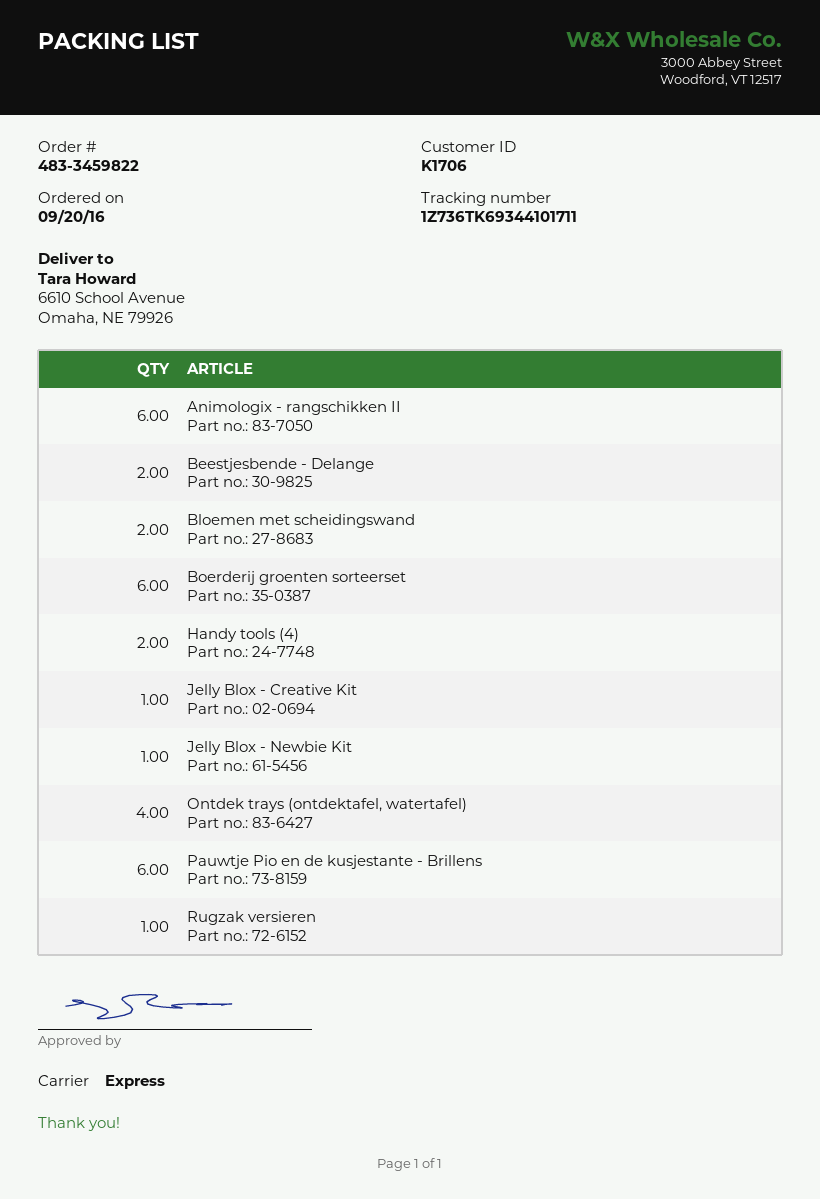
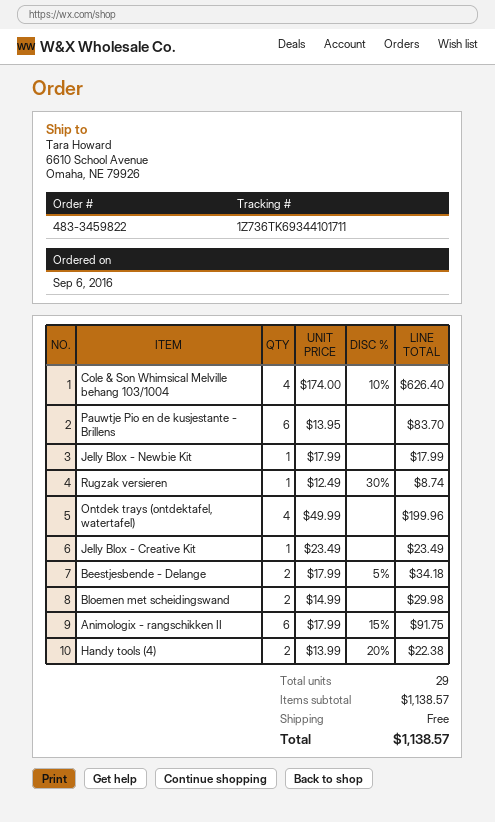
order date: 2016-09-20 -> 2016-09-06
Boerderij groenten sorteerset: 6 -> none
Cole & Son Whimsical Melville behang 103/1004: none -> 4

